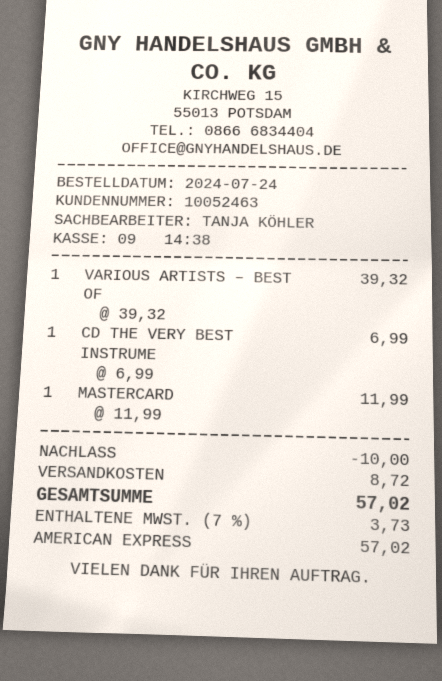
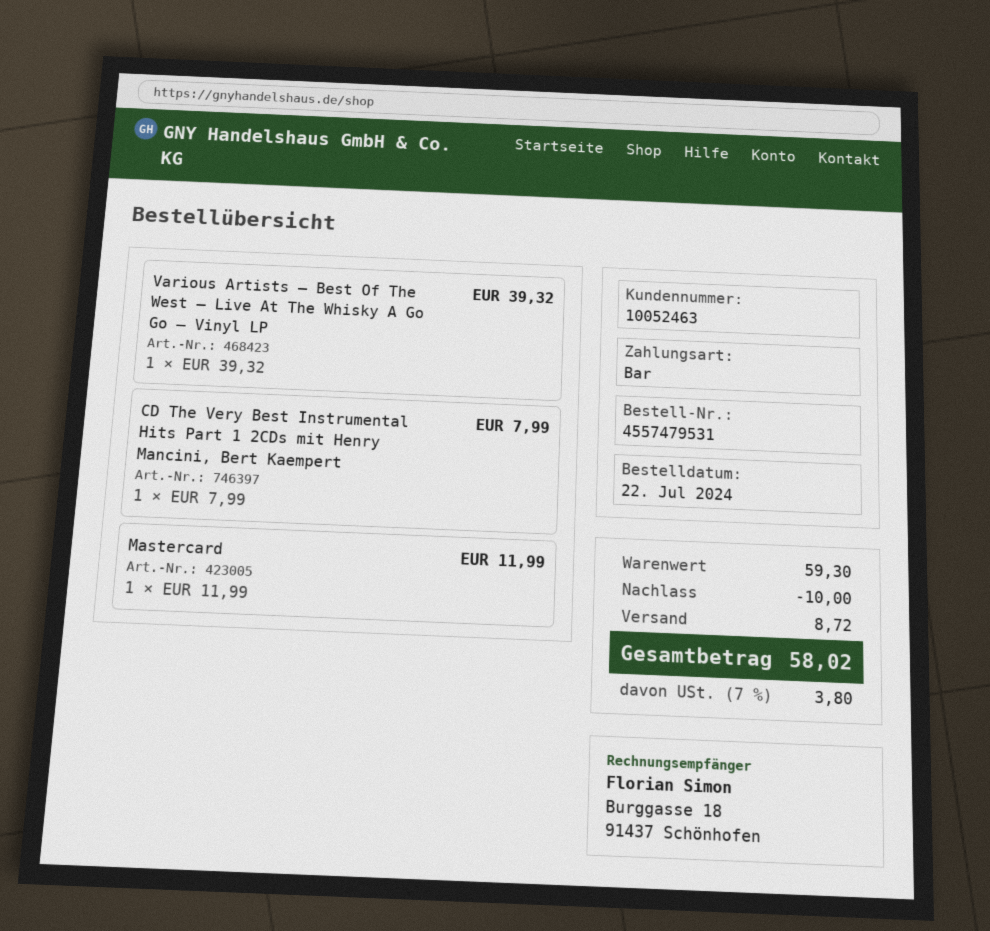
order date: 2024-07-24 -> 2024-07-22
payment method: American Express -> cash
CD THE VERY BEST INSTRUME: 1 x 6.99 = 6.99 -> 1 x 7.99 = 7.99
tax: 7% = 3.73 -> 7% = 3.80
total: 57.02 -> 58.02

